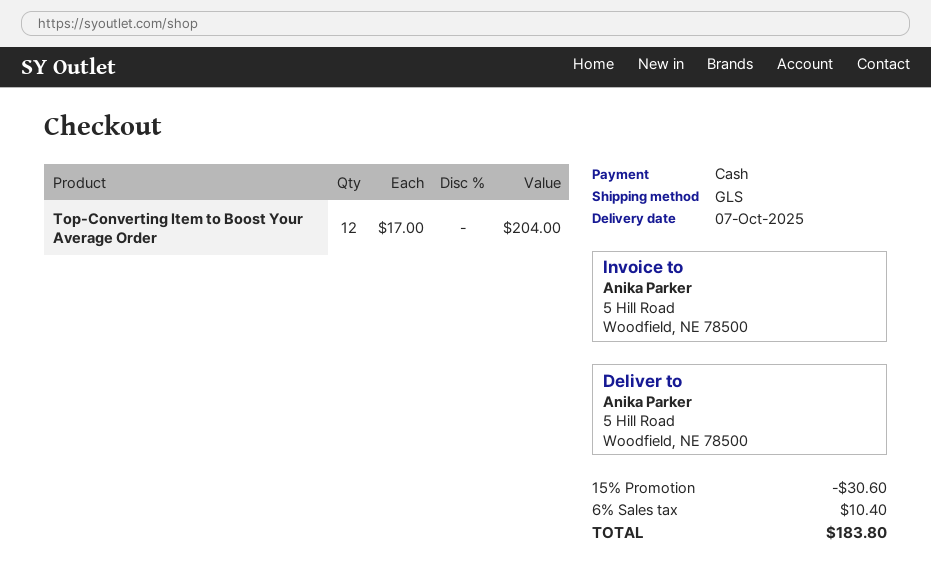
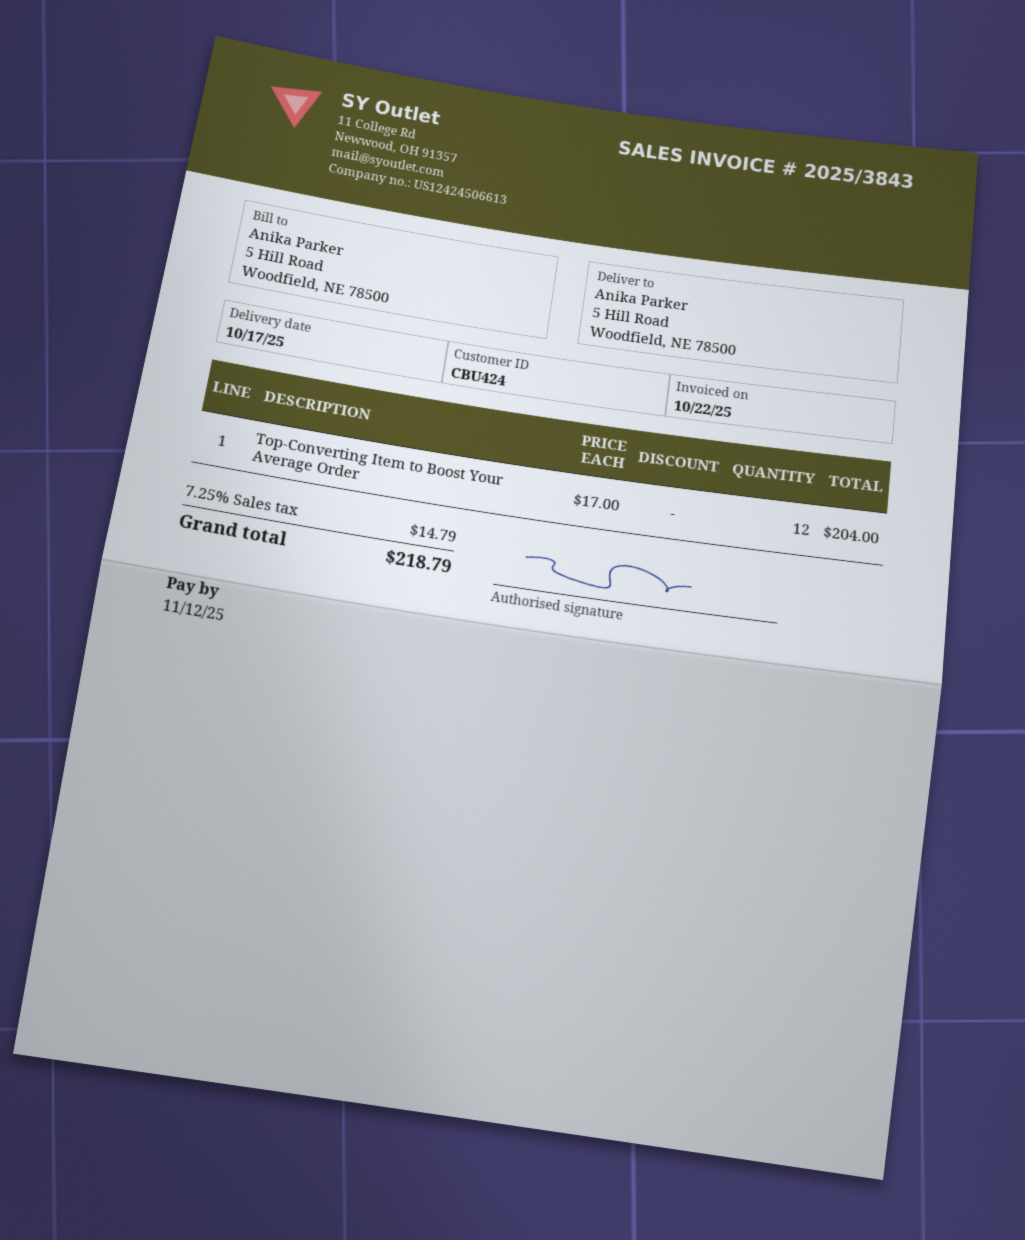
delivery date: 2025-10-07 -> 2025-10-17
discount: 15% = 30.60 -> none
tax: 6% = 10.40 -> 7.25% = 14.79
total: 183.80 -> 218.79

